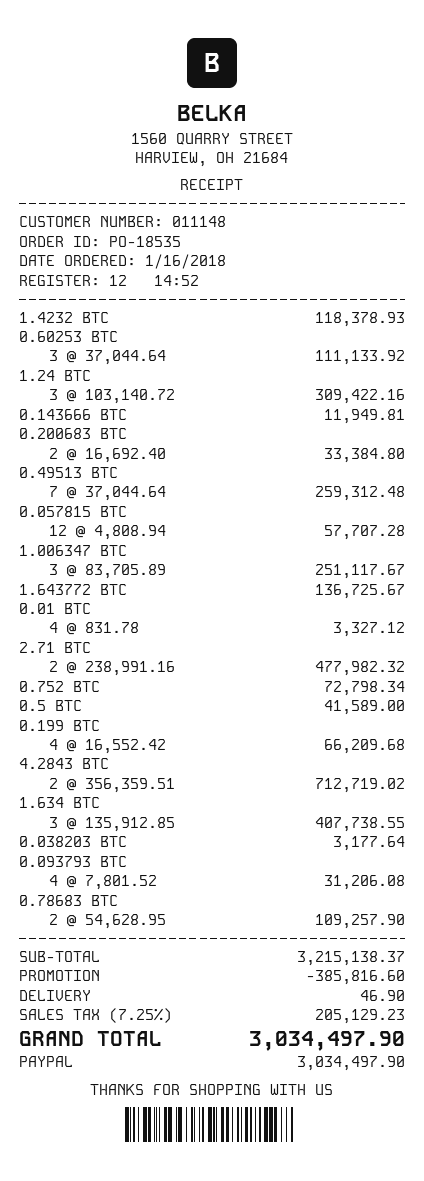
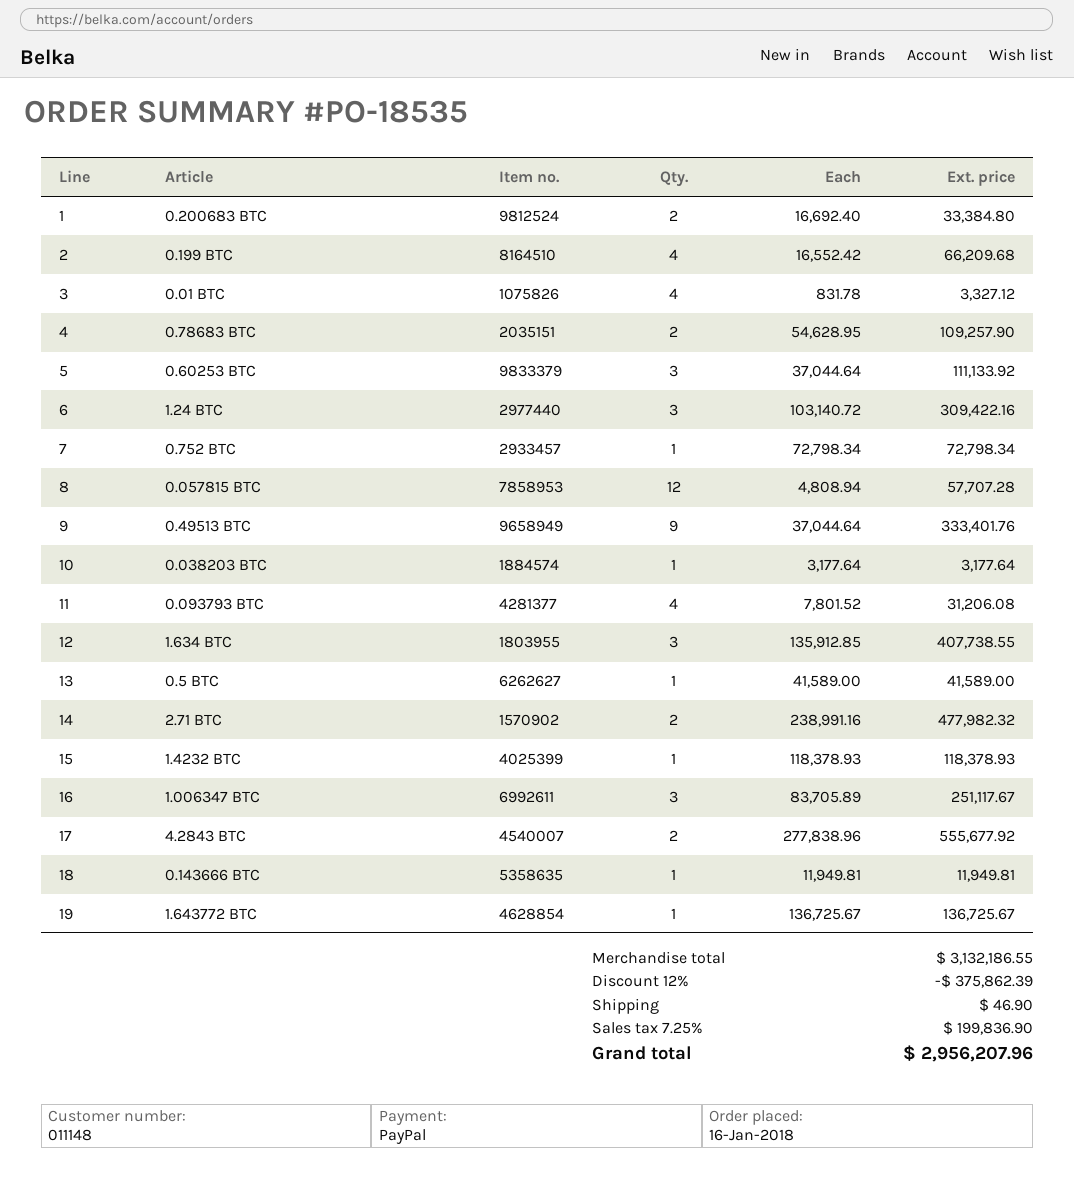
0.49513 BTC: 7 x 37044.64 = 259312.48 -> 9 x 37044.64 = 333401.76
4.2843 BTC: 2 x 356359.51 = 712719.02 -> 2 x 277838.96 = 555677.92
subtotal: 3215138.37 -> 3132186.55
discount: 385816.60 -> 375862.39
tax: 7.25% = 205129.23 -> 7.25% = 199836.90
total: 3034497.90 -> 2956207.96

